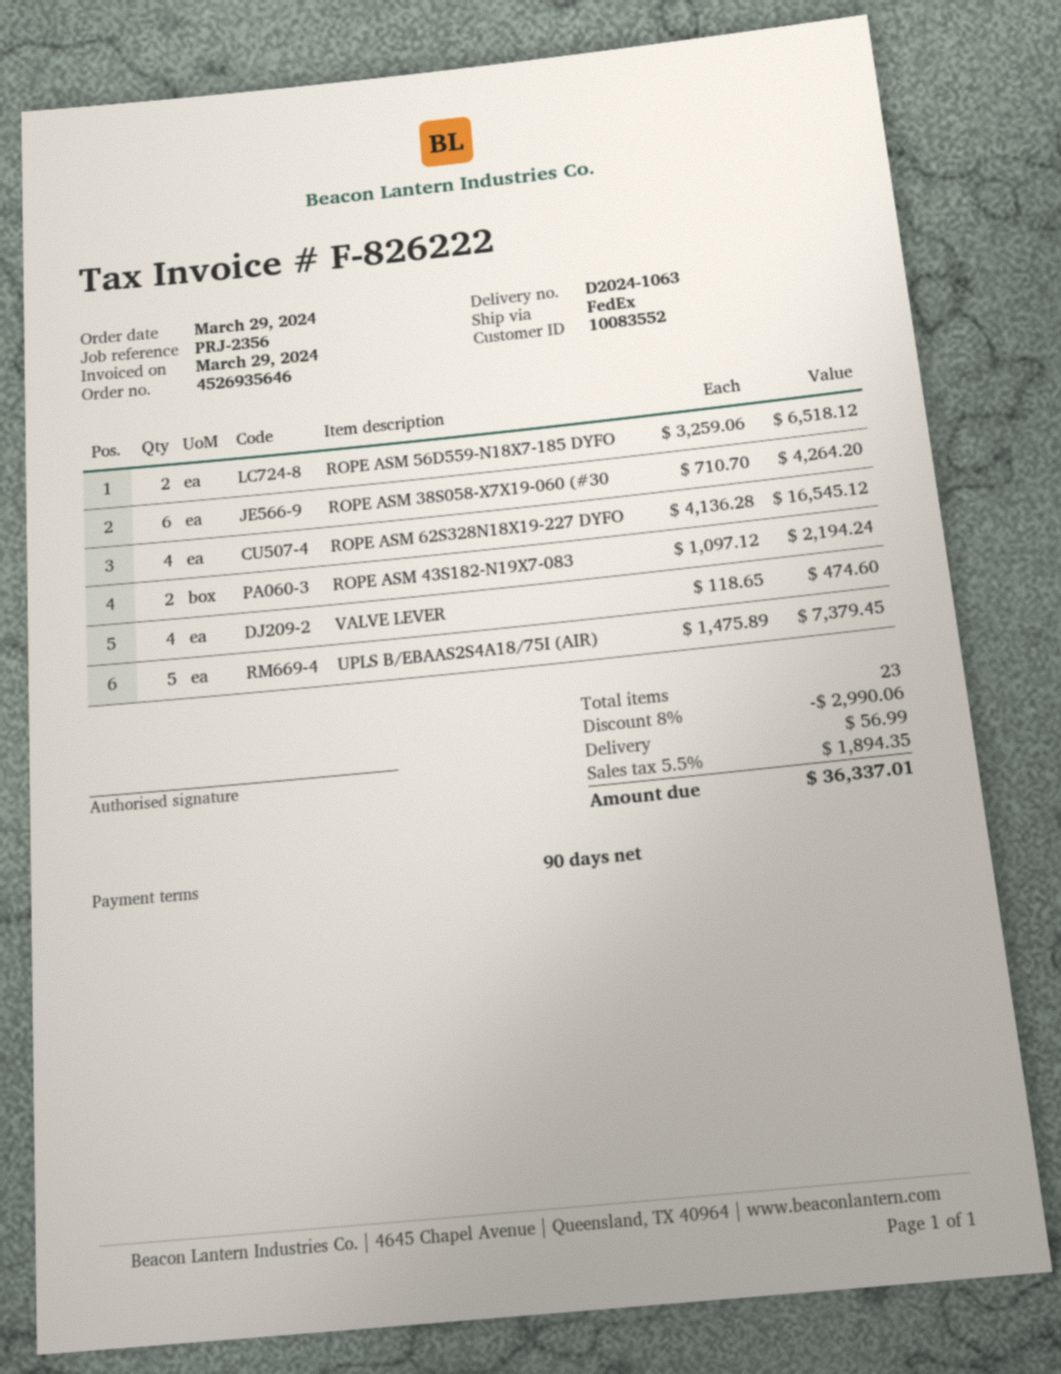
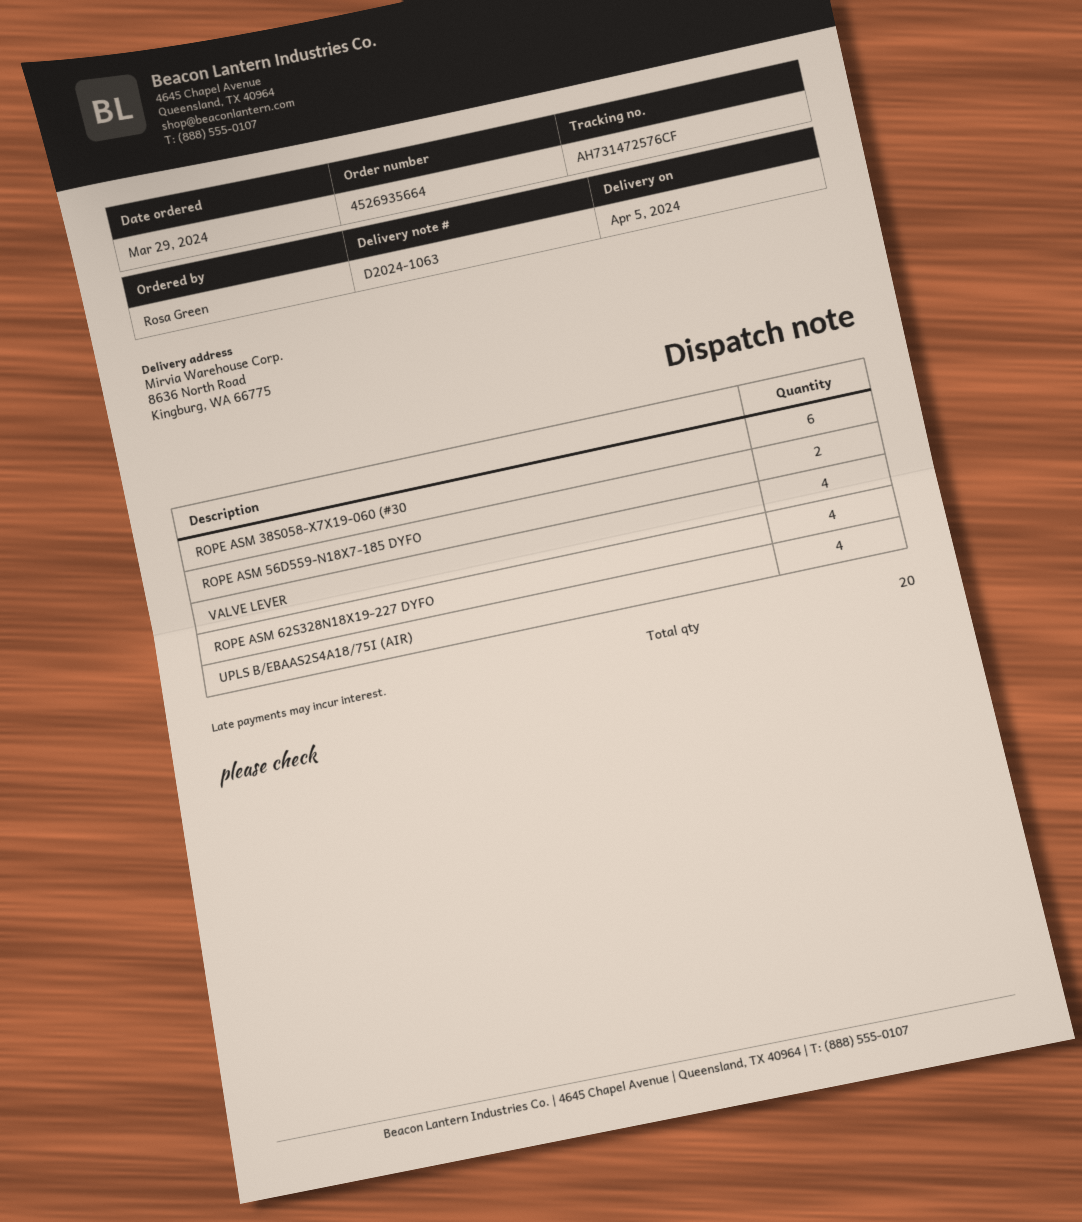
order number: 4526935646 -> 4526935664
ROPE ASM 43S182-N19X7-083: 2 -> none
UPLS B/EBAAS2S4A18/75I (AIR): 5 -> 4
total quantity: 23 -> 20

